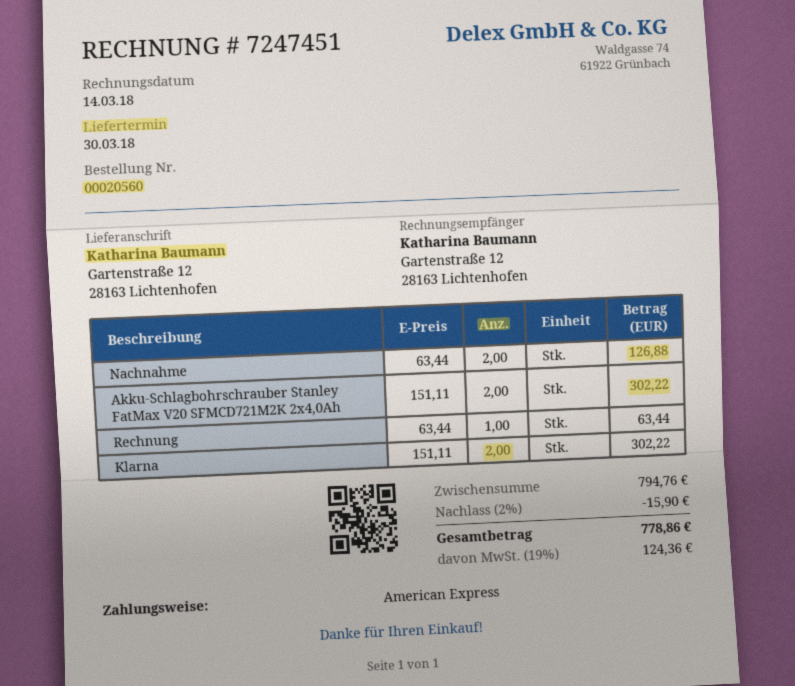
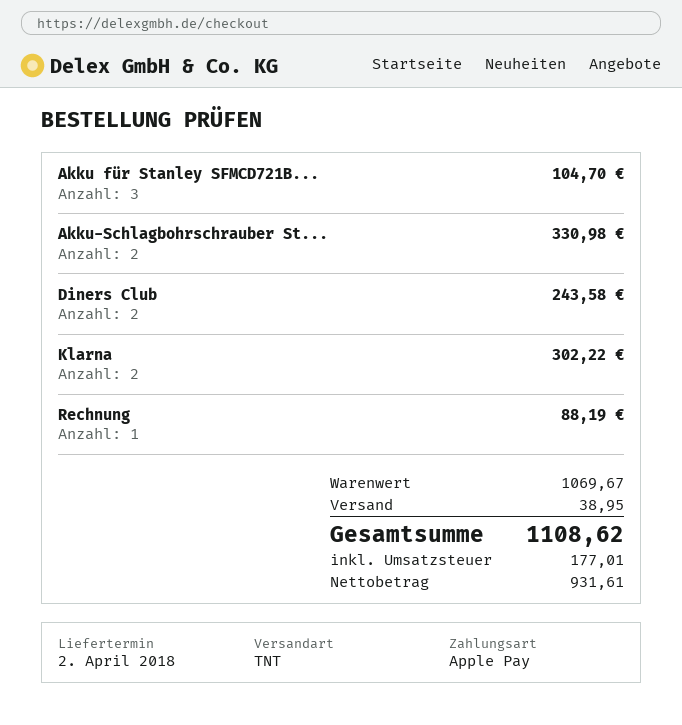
delivery date: 2018-03-30 -> 2018-04-02
payment method: American Express -> Apple Pay
Nachnahme: 2 for 126.88 -> none
Akku-Schlagbohrschrauber Stanley FatMax V20 SFMCD721M2K 2x4,0Ah: 2 for 302.22 -> 2 for 330.98
Rechnung: 1 for 63.44 -> 1 for 88.19
Akku für Stanley SFMCD721B...: none -> 3 for 104.70
Diners Club: none -> 2 for 243.58
subtotal: 794.76 -> 1069.67
discount: 2% = 15.90 -> none
shipping: none -> 38.95
tax: 124.36 -> 177.01
total: 778.86 -> 1108.62

